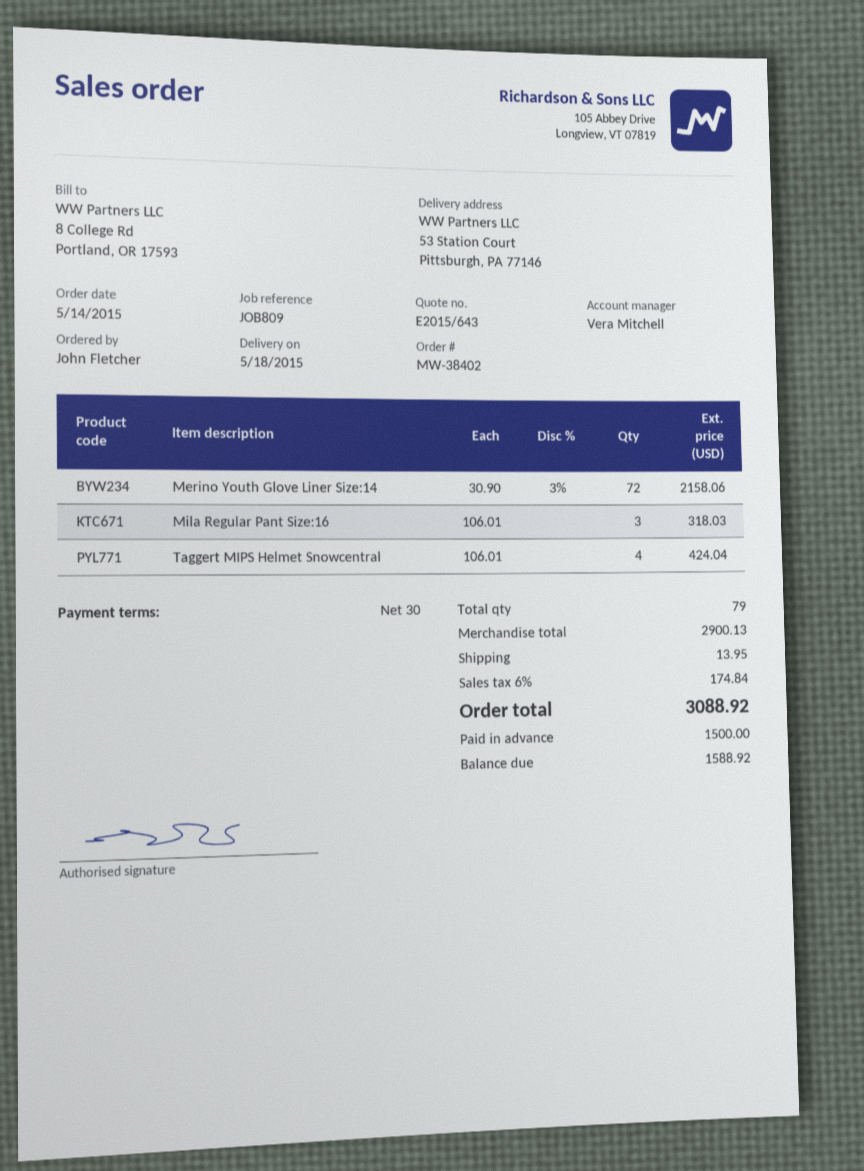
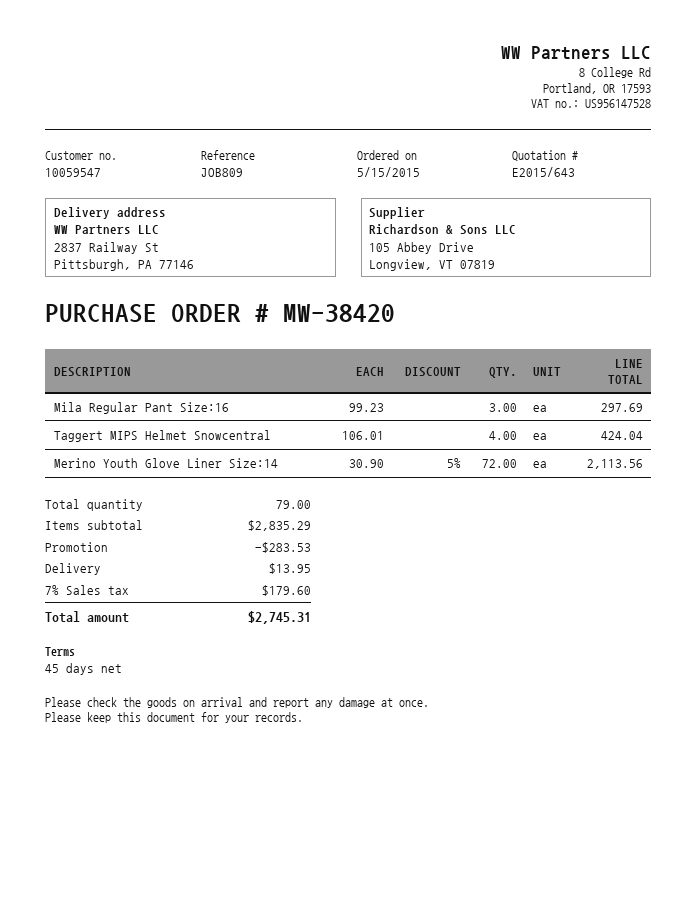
order number: MW-38402 -> MW-38420
order date: 2015-05-14 -> 2015-05-15
payment terms: 30 days -> 45 days
ship to: 53 Station Court, Pittsburgh, PA 77146 -> 2837 Railway St, Pittsburgh, PA 77146
Merino Youth Glove Liner Size:14: 72 x 30.90 - 3% = 2158.06 -> 72 x 30.90 - 5% = 2113.56
Mila Regular Pant Size:16: 3 x 106.01 = 318.03 -> 3 x 99.23 = 297.69
subtotal: 2900.13 -> 2835.29
discount: none -> 283.53
tax: 6% = 174.84 -> 7% = 179.60
total: 3088.92 -> 2745.31

